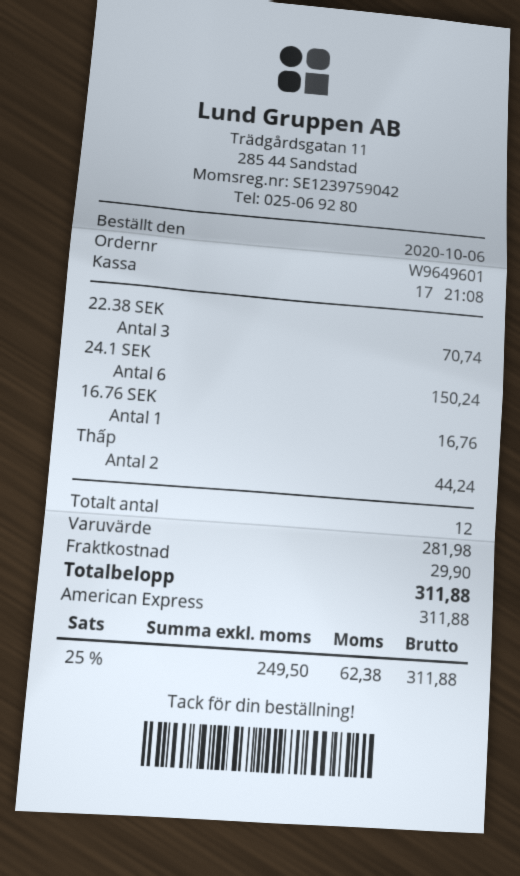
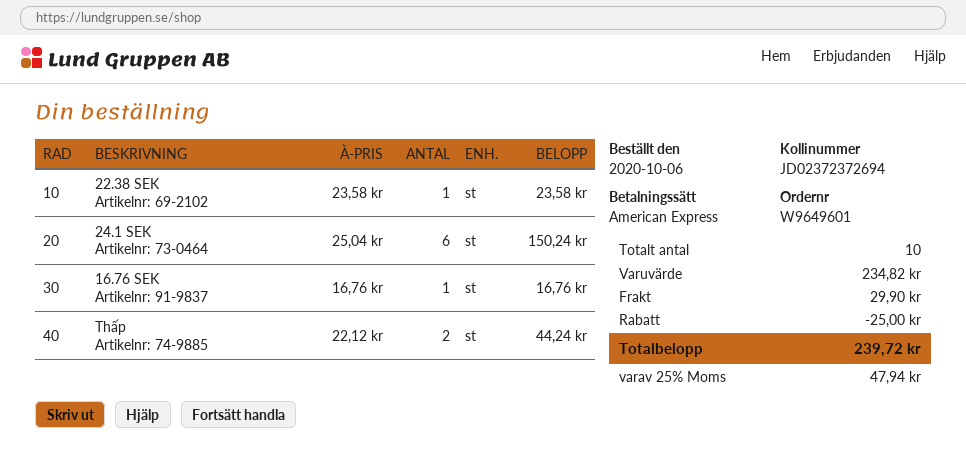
22.38 SEK: 3 for 70.74 -> 1 for 23.58
total quantity: 12 -> 10
subtotal: 281.98 -> 234.82
discount: none -> 25.00
tax: 25% = 62.38 -> 25% = 47.94
total: 311.88 -> 239.72

